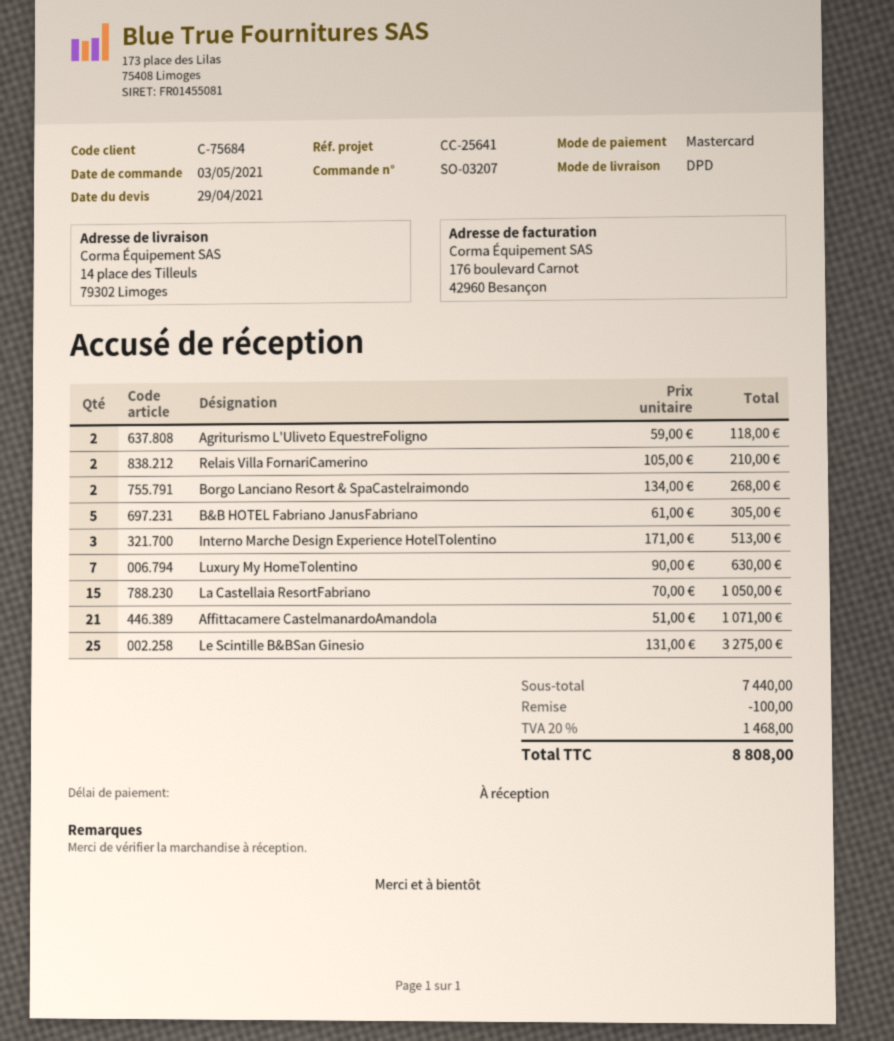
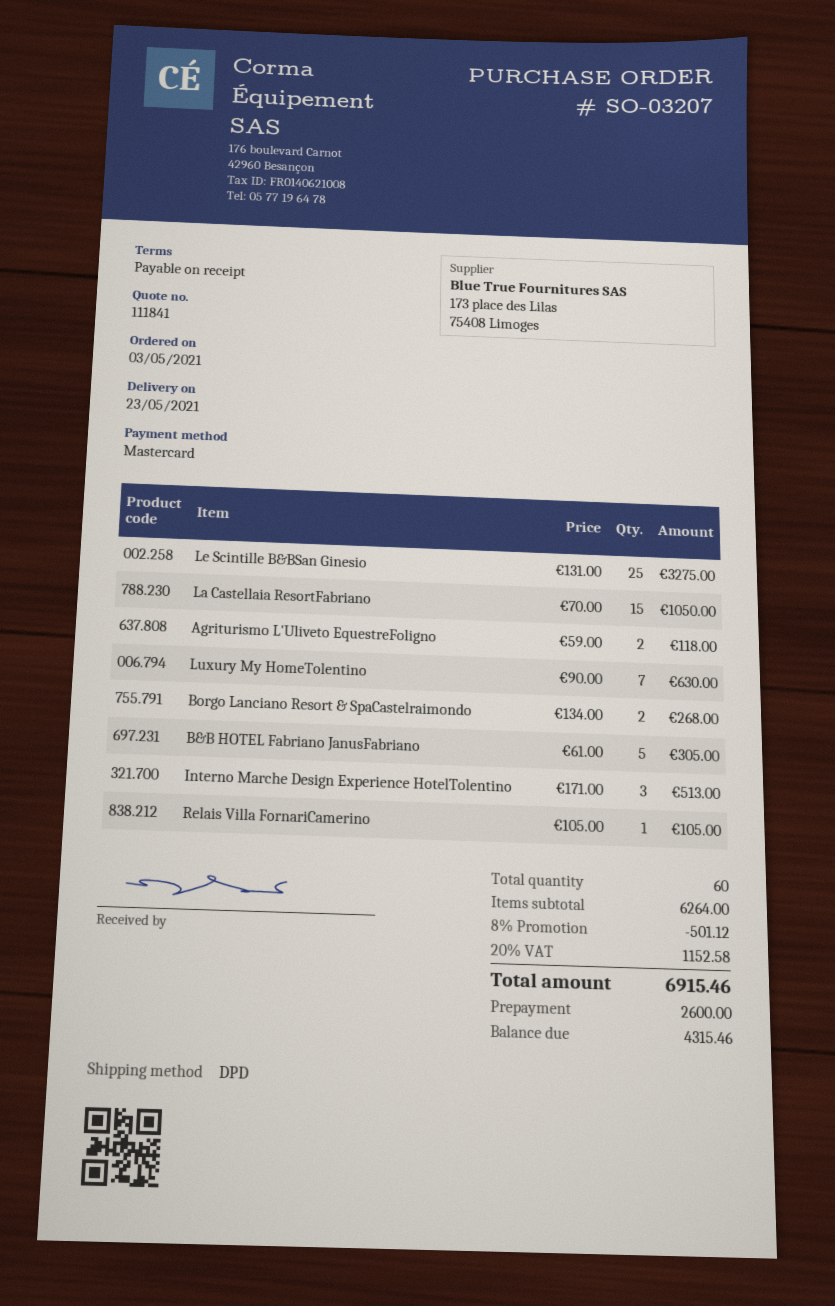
Relais Villa FornariCamerino: 2 x 105.00 = 210.00 -> 1 x 105.00 = 105.00
Affittacamere CastelmanardoAmandola: 21 x 51.00 = 1071.00 -> none
subtotal: 7440.00 -> 6264.00
discount: 100.00 -> 501.12
tax: 20% = 1468.00 -> 20% = 1152.58
total: 8808.00 -> 6915.46

